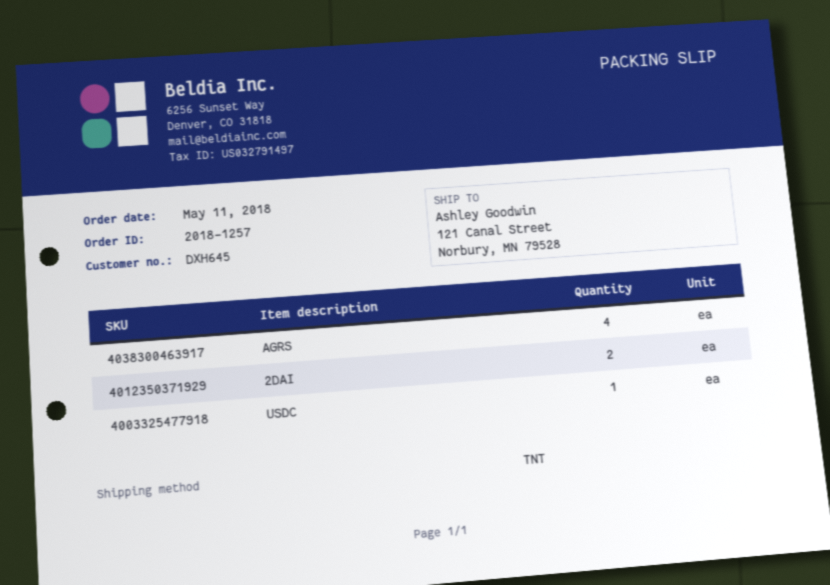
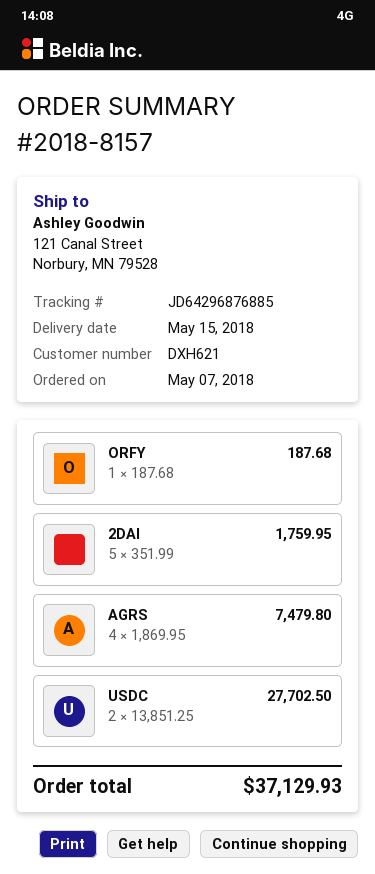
order number: 2018-1257 -> 2018-8157
order date: 2018-05-11 -> 2018-05-07
customer number: DXH645 -> DXH621
2DAI: 2 -> 5
USDC: 1 -> 2
ORFY: none -> 1

